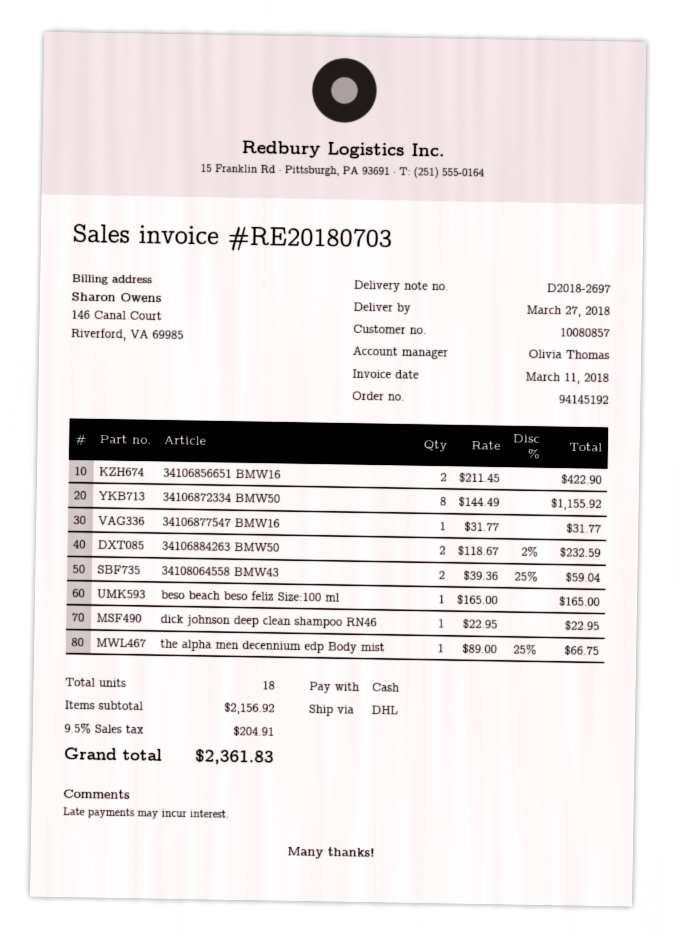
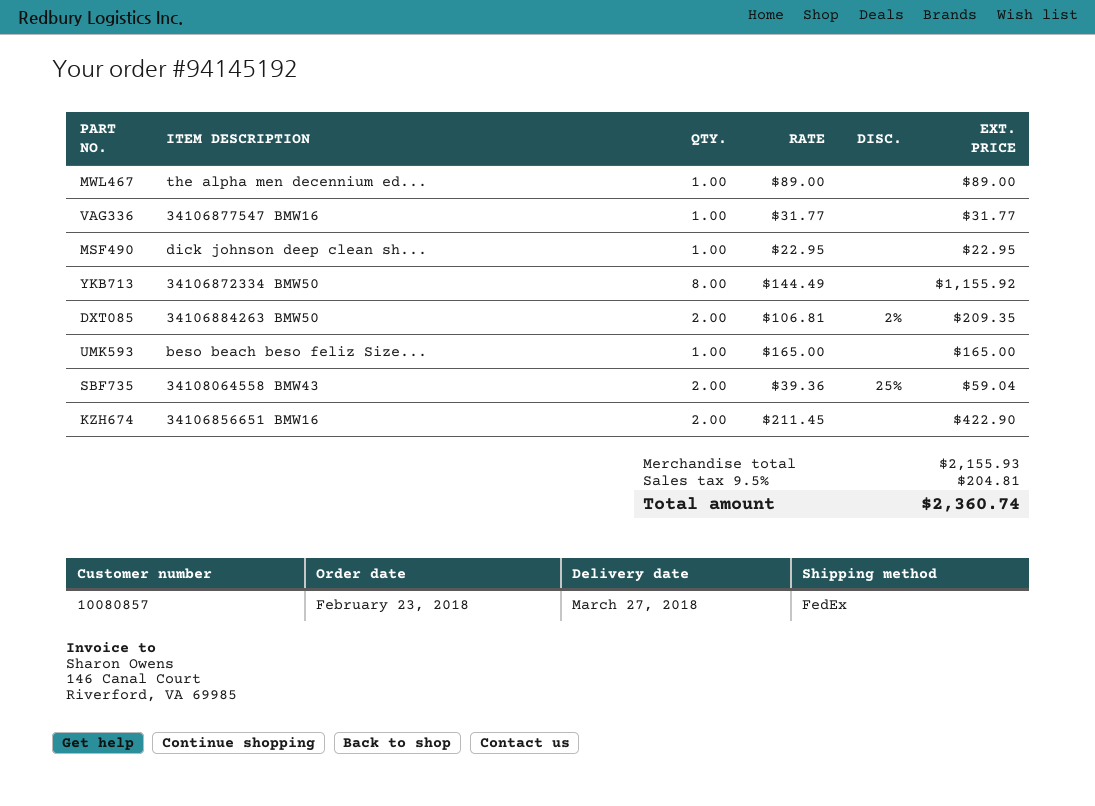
shipping method: DHL -> FedEx
34106884263 BMW50: 2 x 118.67 - 2% = 232.59 -> 2 x 106.81 - 2% = 209.35
the alpha men decennium edp Body mist: 1 x 89.00 - 25% = 66.75 -> 1 x 89.00 = 89.00
subtotal: 2156.92 -> 2155.93
tax: 9.5% = 204.91 -> 9.5% = 204.81
total: 2361.83 -> 2360.74

